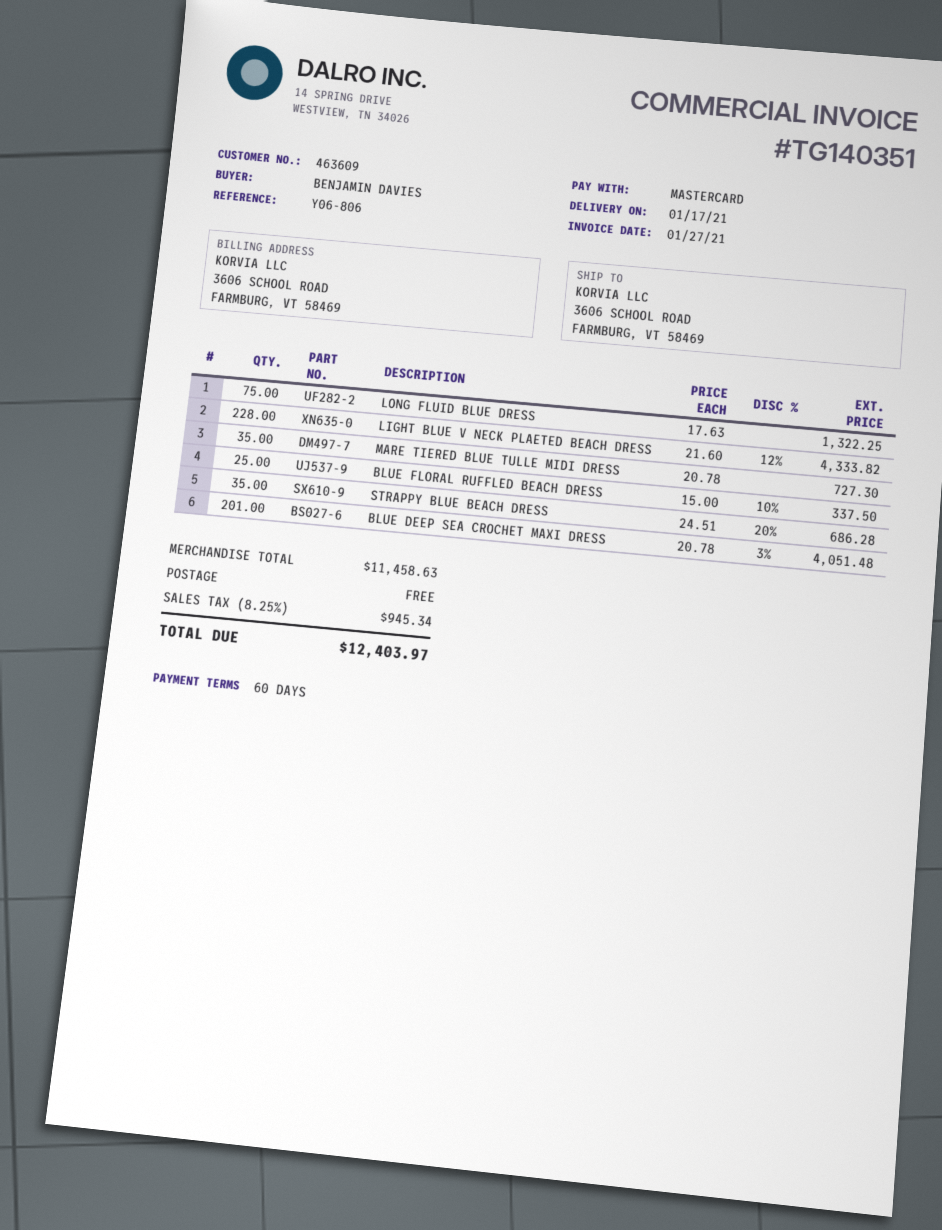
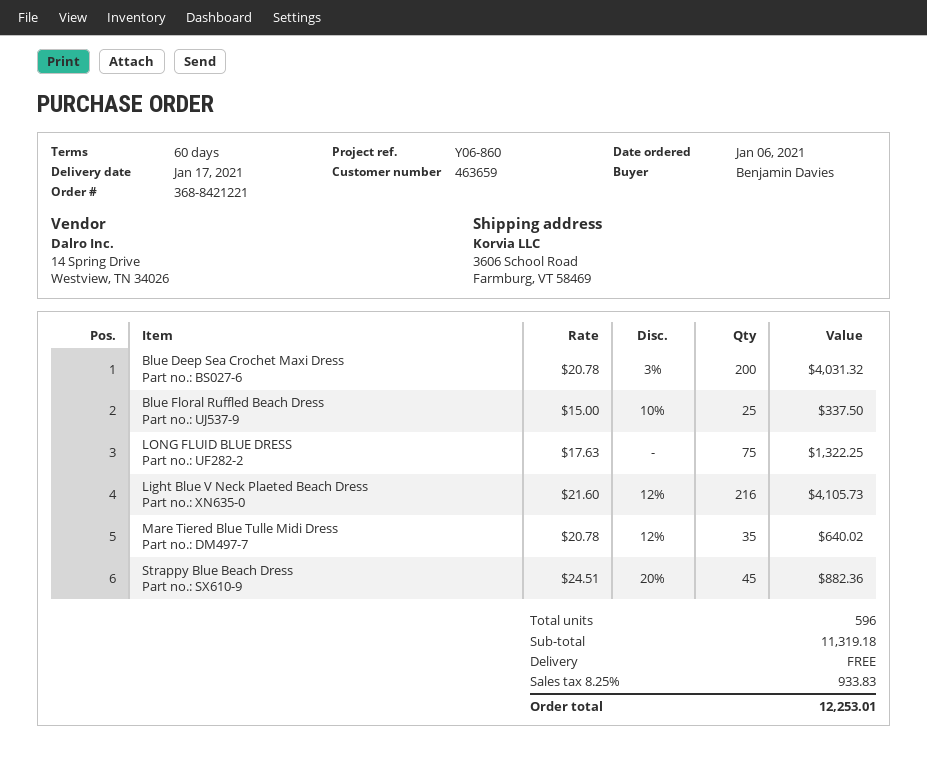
customer number: 463609 -> 463659
reference: Y06-806 -> Y06-860
LIGHT BLUE V NECK PLAETED BEACH DRESS: 228 x 21.60 - 12% = 4333.82 -> 216 x 21.60 - 12% = 4105.73
MARE TIERED BLUE TULLE MIDI DRESS: 35 x 20.78 = 727.30 -> 35 x 20.78 - 12% = 640.02
STRAPPY BLUE BEACH DRESS: 35 x 24.51 - 20% = 686.28 -> 45 x 24.51 - 20% = 882.36
BLUE DEEP SEA CROCHET MAXI DRESS: 201 x 20.78 - 3% = 4051.48 -> 200 x 20.78 - 3% = 4031.32
subtotal: 11458.63 -> 11319.18
tax: 8.25% = 945.34 -> 8.25% = 933.83
total: 12403.97 -> 12253.01

